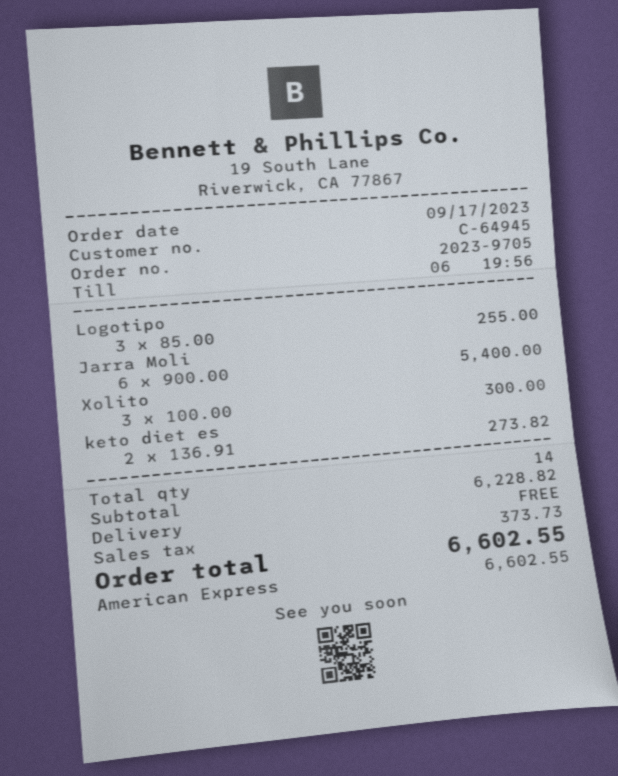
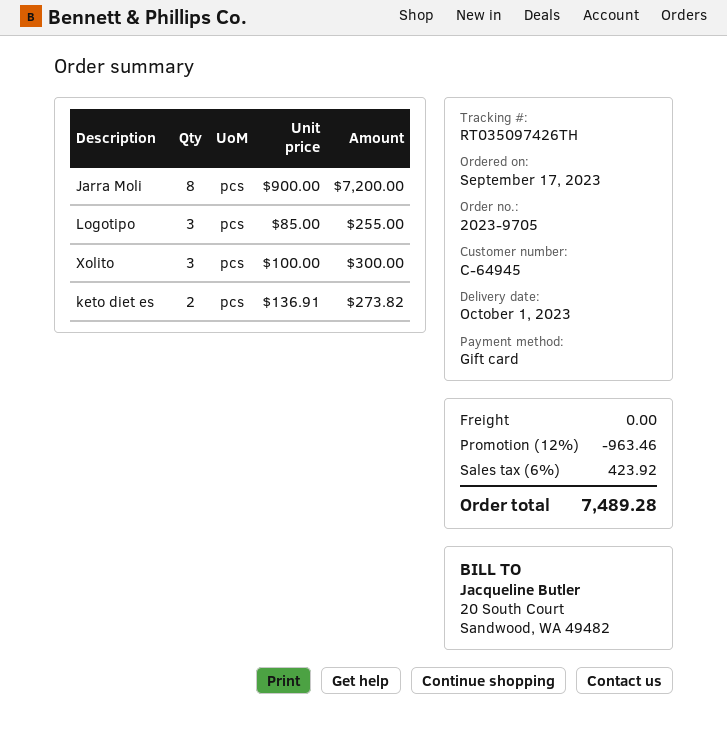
payment method: American Express -> gift card
Jarra Moli: 6 x 900.00 = 5400.00 -> 8 x 900.00 = 7200.00
discount: none -> 12% = 963.46
tax: 373.73 -> 423.92
total: 6602.55 -> 7489.28

